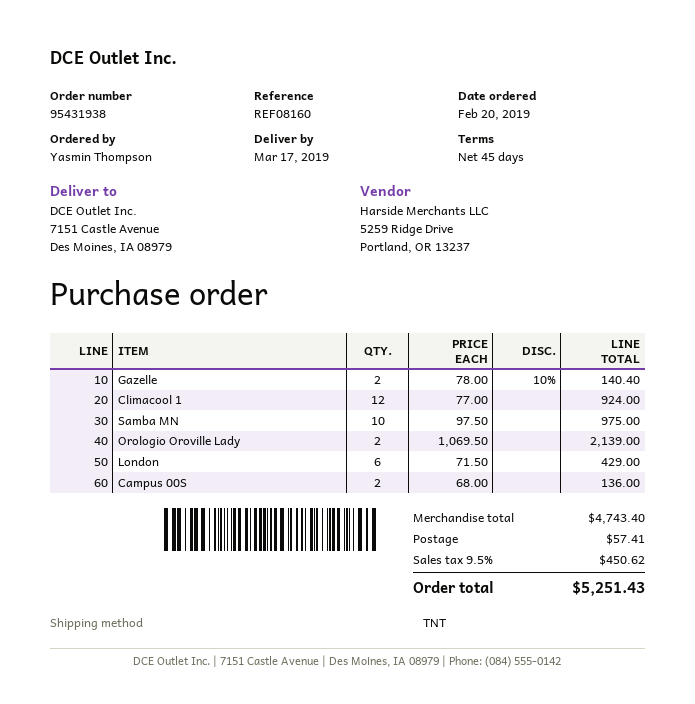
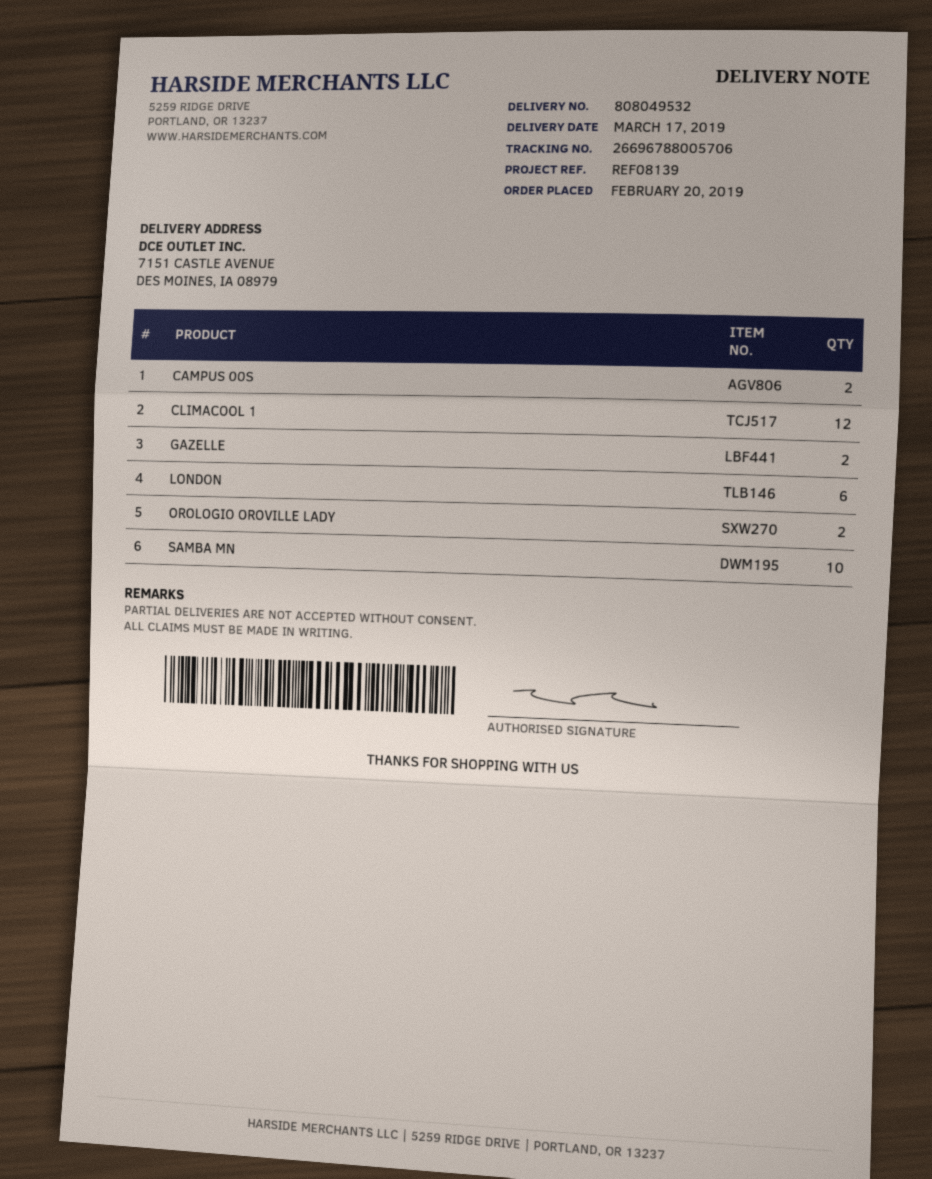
reference: REF08160 -> REF08139

